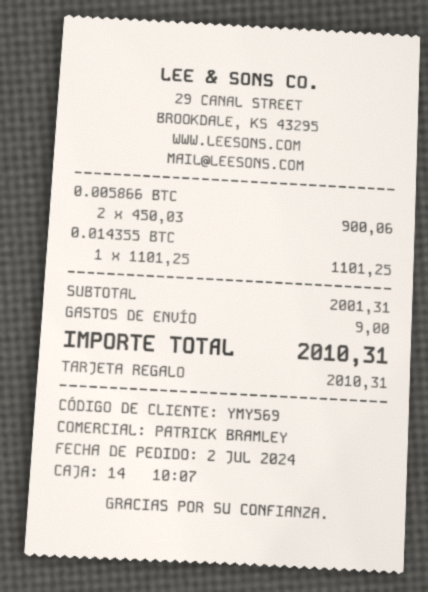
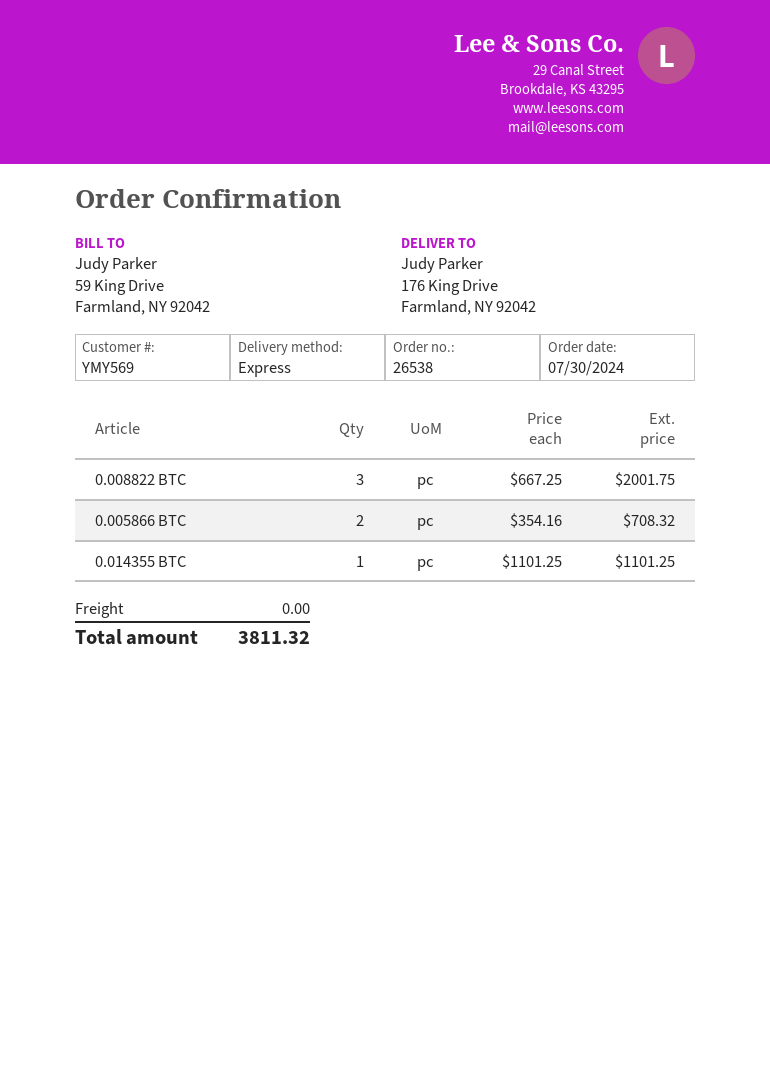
order date: 2024-07-02 -> 2024-07-30
0.005866 BTC: 2 x 450.03 = 900.06 -> 2 x 354.16 = 708.32
0.008822 BTC: none -> 3 x 667.25 = 2001.75
shipping: 9.00 -> 0.00
total: 2010.31 -> 3811.32

